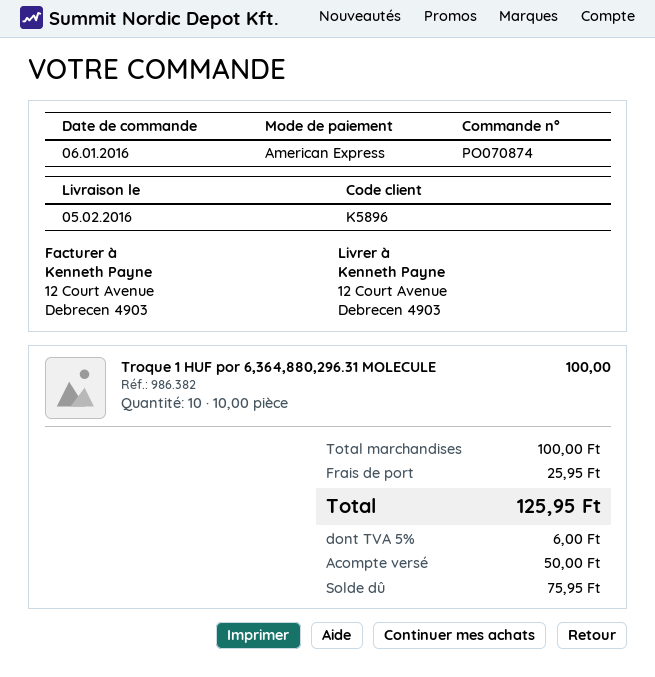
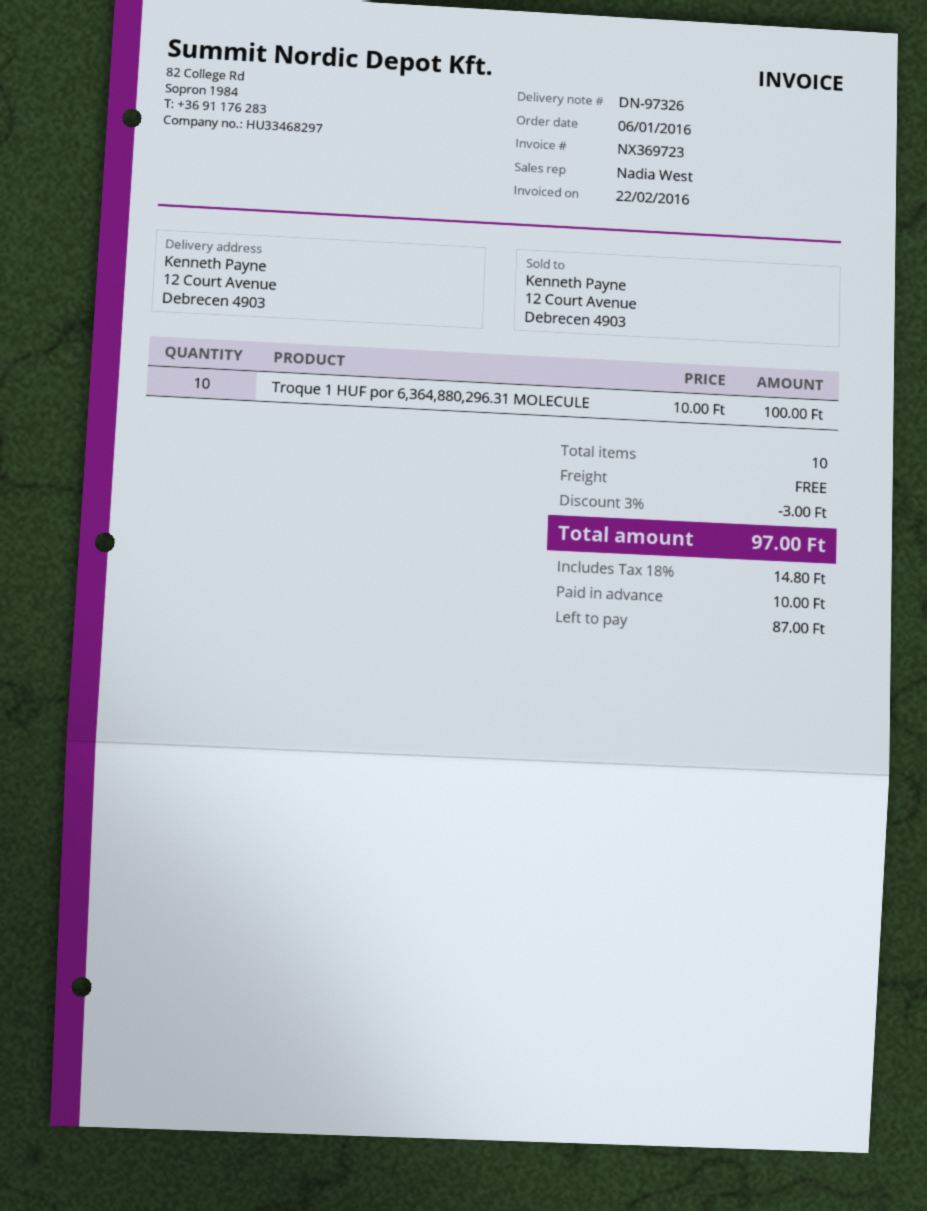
discount: none -> 3% = 3.00
shipping: 25.95 -> 0.00
tax: 5% = 6.00 -> 18% = 14.80
total: 125.95 -> 97.00
deposit: 50.00 -> 10.00
balance: 75.95 -> 87.00

